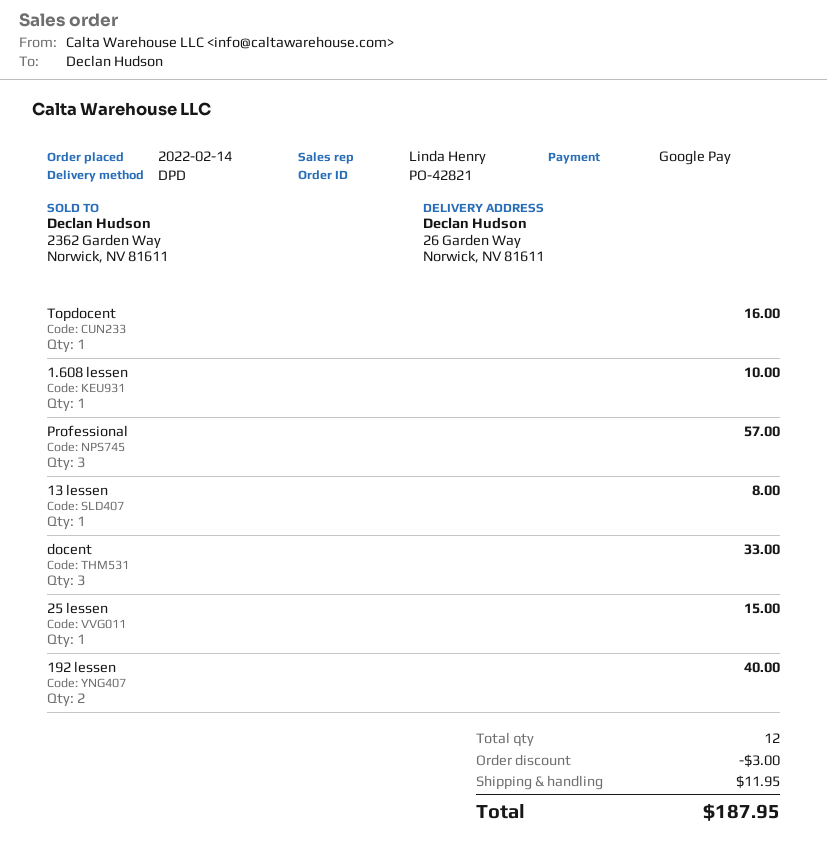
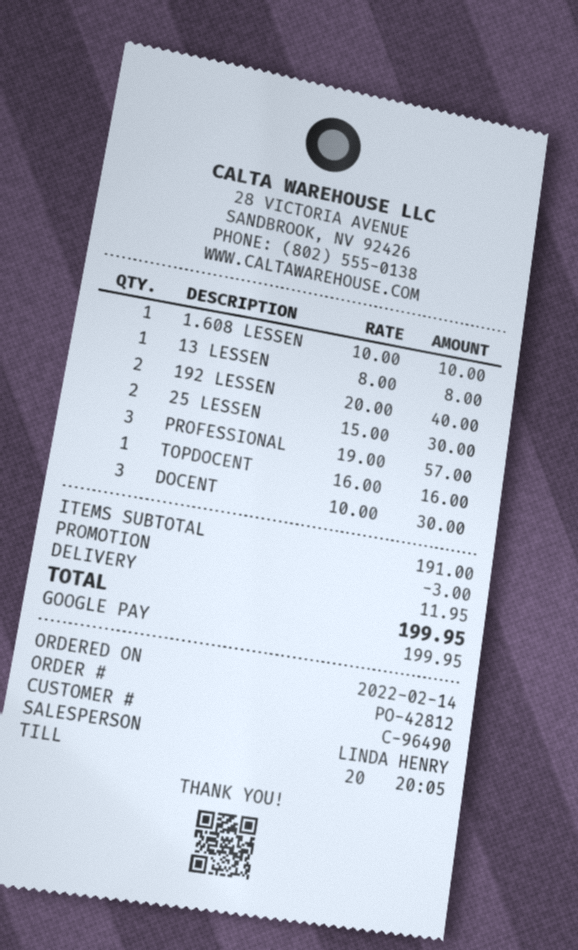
order number: PO-42821 -> PO-42812
docent: 3 for 33.00 -> 3 for 30.00
25 lessen: 1 for 15.00 -> 2 for 30.00
total: 187.95 -> 199.95

